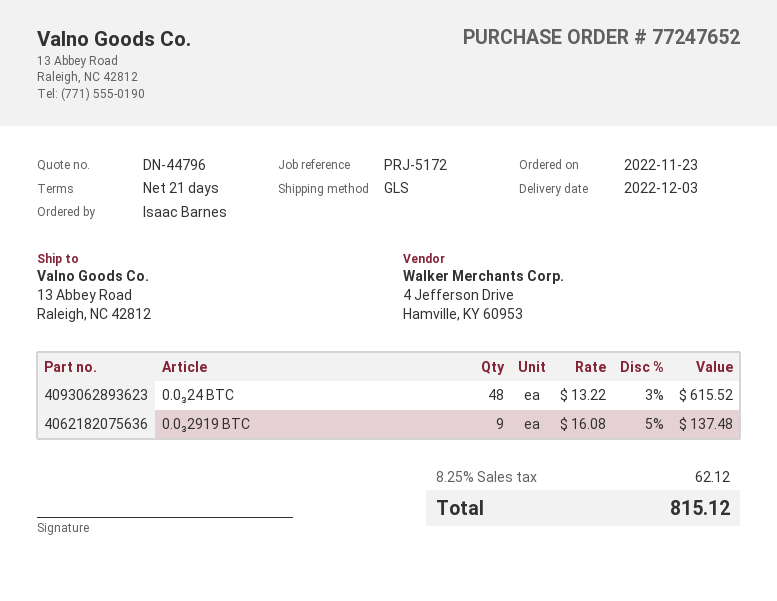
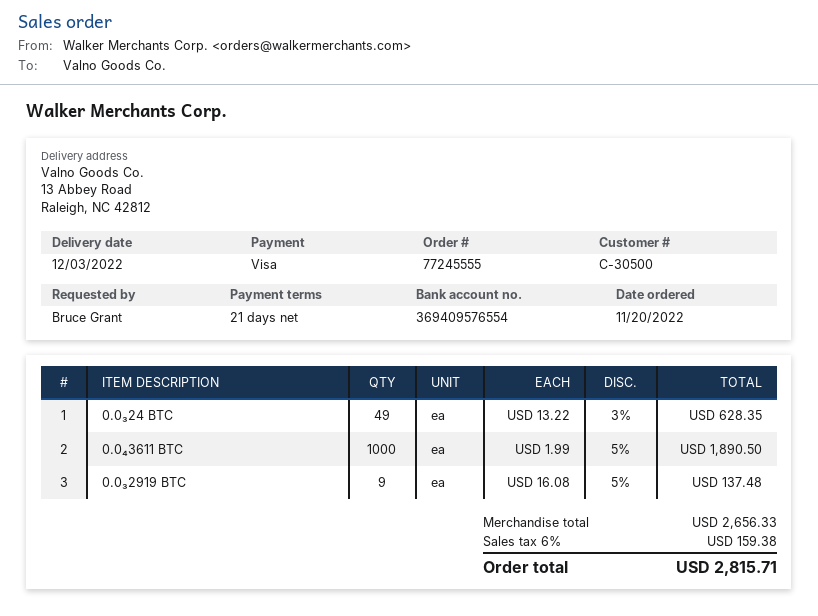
order number: 77247652 -> 77245555
order date: 2022-11-23 -> 2022-11-20
ordered by: Isaac Barnes -> Bruce Grant
0.0₃24 BTC: 48 x 13.22 - 3% = 615.52 -> 49 x 13.22 - 3% = 628.35
0.0₄3611 BTC: none -> 1000 x 1.99 - 5% = 1890.50
tax: 8.25% = 62.12 -> 6% = 159.38
total: 815.12 -> 2815.71

